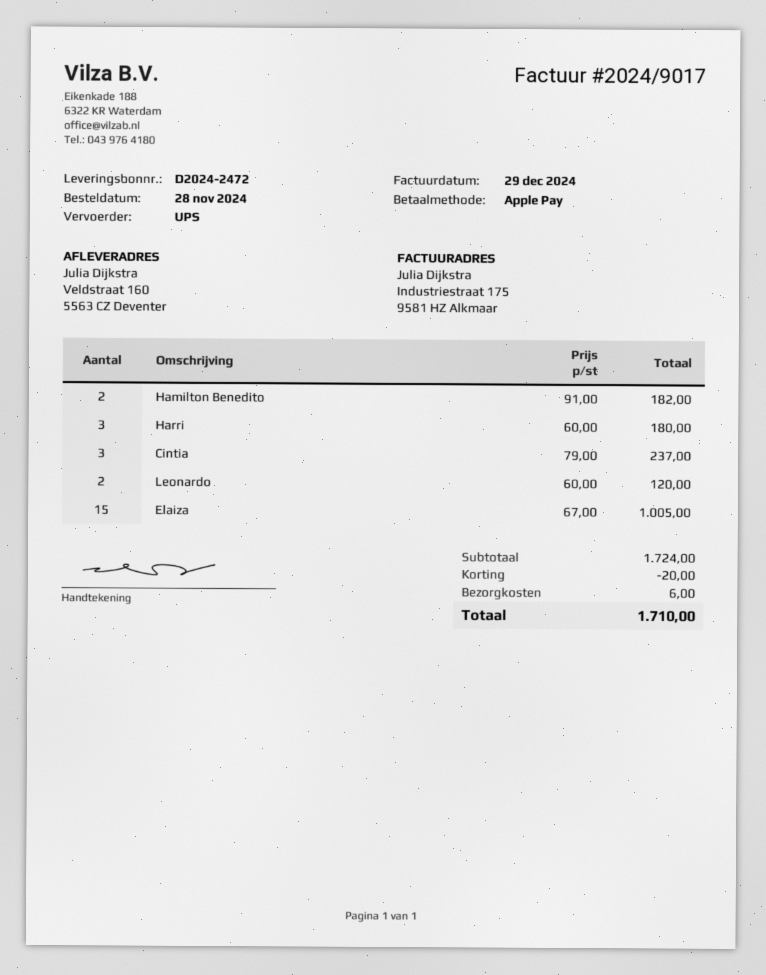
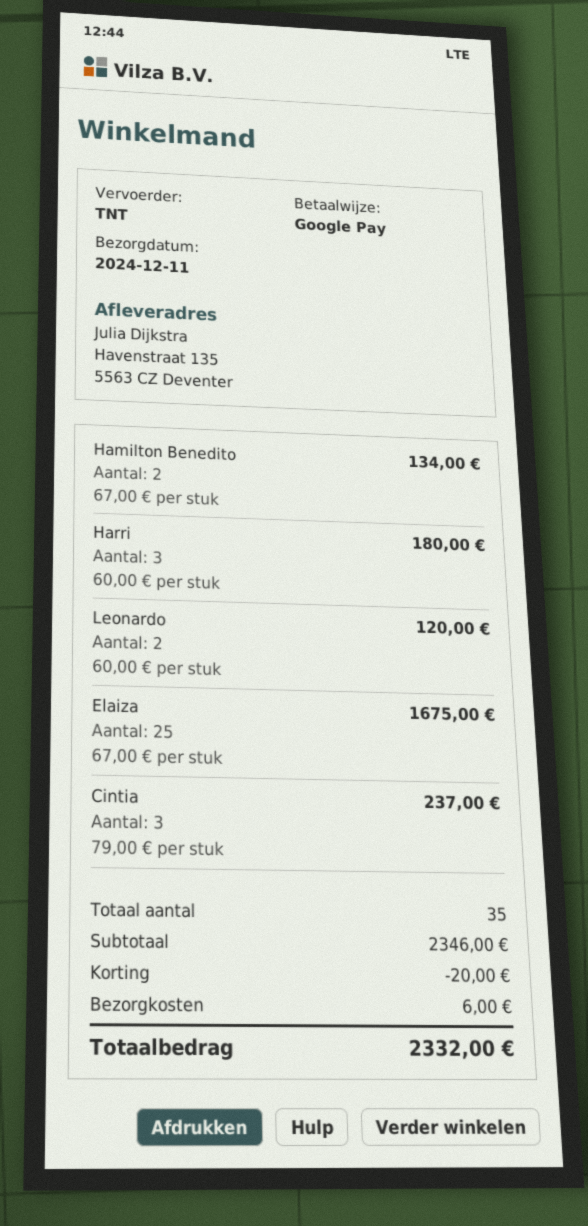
payment method: Apple Pay -> Google Pay
shipping method: UPS -> TNT
ship to: Veldstraat 160, 5563 CZ Deventer -> Havenstraat 135, 5563 CZ Deventer
Hamilton Benedito: 2 x 91.00 = 182.00 -> 2 x 67.00 = 134.00
Elaiza: 15 x 67.00 = 1005.00 -> 25 x 67.00 = 1675.00
subtotal: 1724.00 -> 2346.00
total: 1710.00 -> 2332.00

